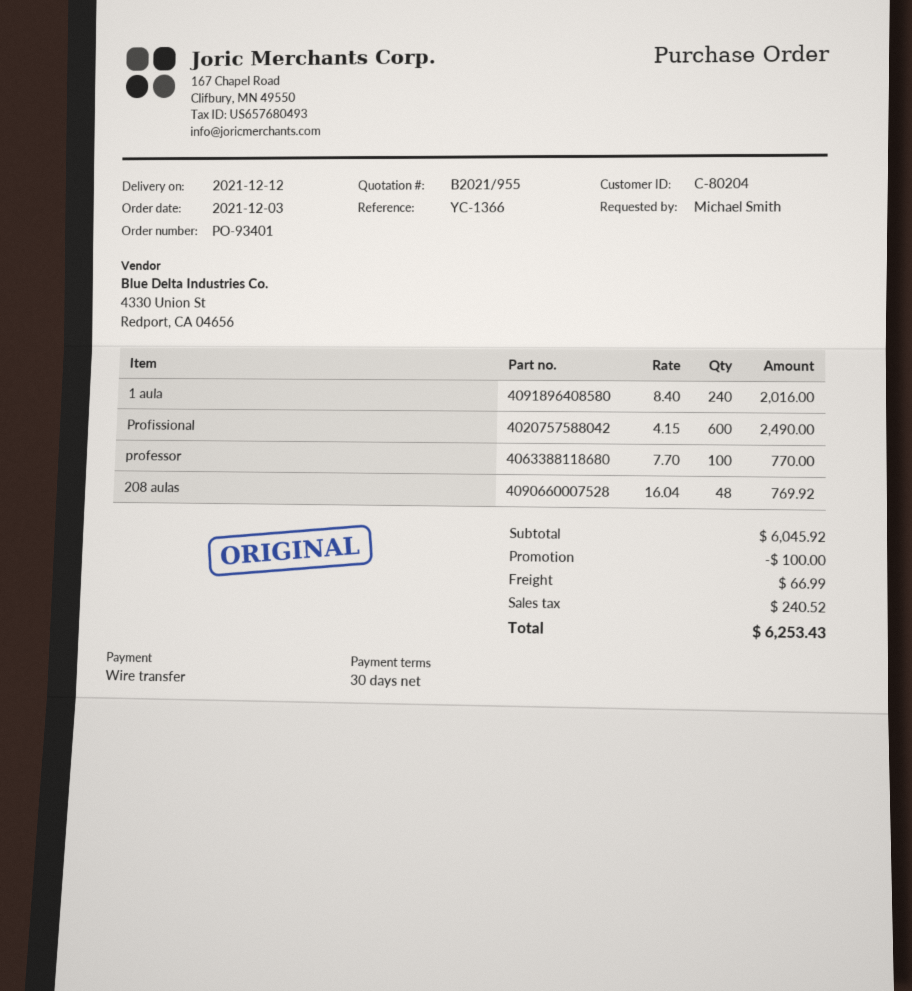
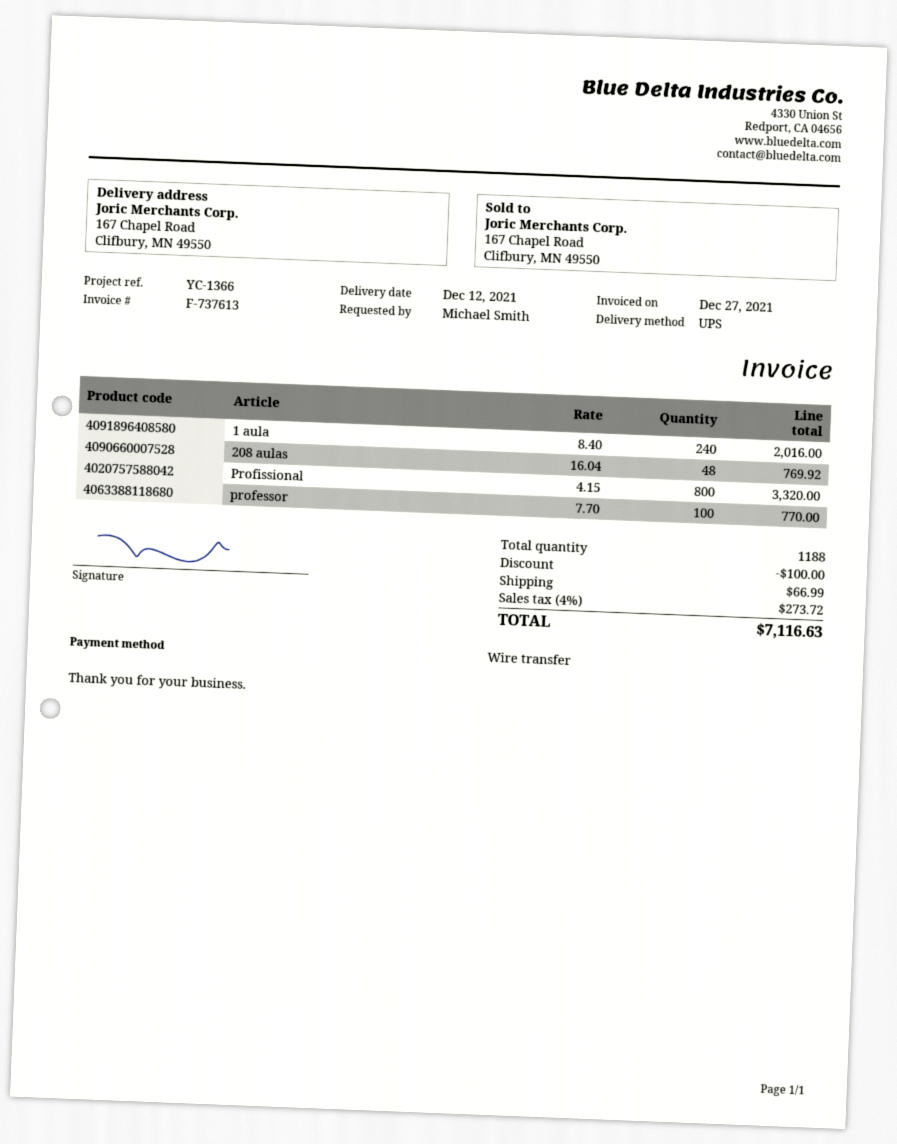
Profissional: 600 x 4.15 = 2490.00 -> 800 x 4.15 = 3320.00
tax: 240.52 -> 273.72
total: 6253.43 -> 7116.63

